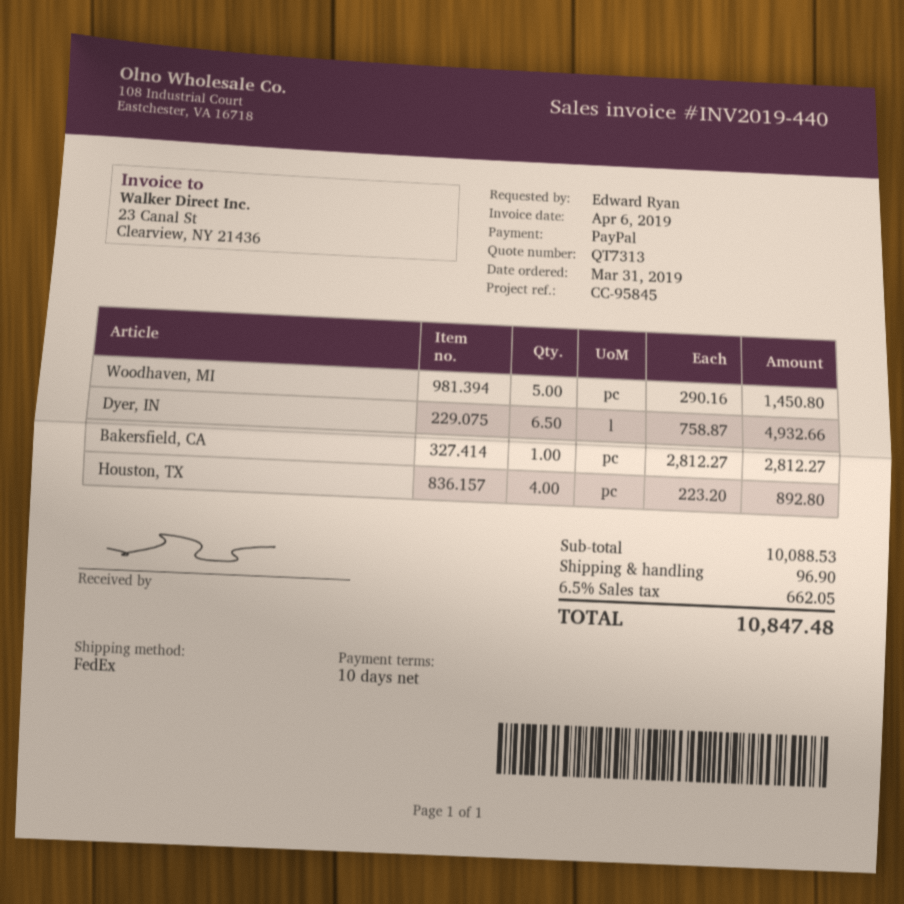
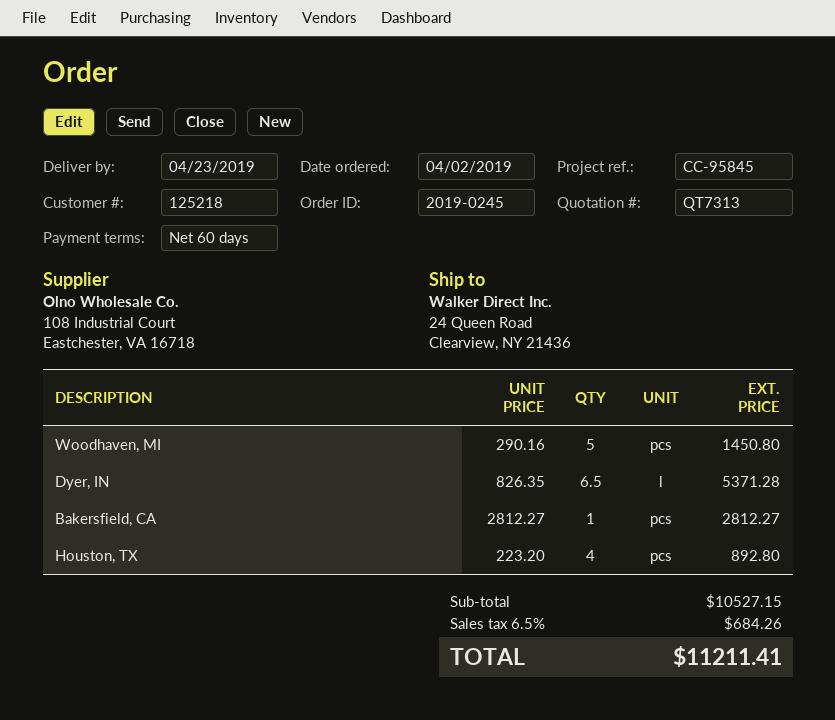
order date: 2019-03-31 -> 2019-04-02
payment terms: 10 days -> 60 days
Dyer, IN: 6.5 x 758.87 = 4932.66 -> 6.5 x 826.35 = 5371.28
subtotal: 10088.53 -> 10527.15
shipping: 96.90 -> none
tax: 6.5% = 662.05 -> 6.5% = 684.26
total: 10847.48 -> 11211.41

